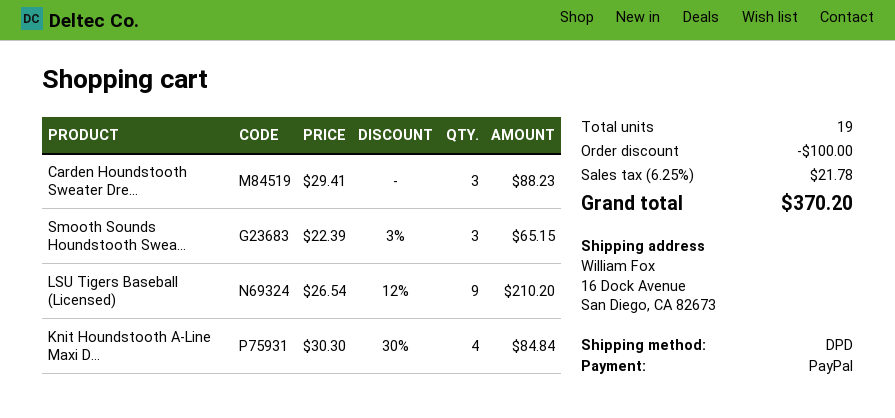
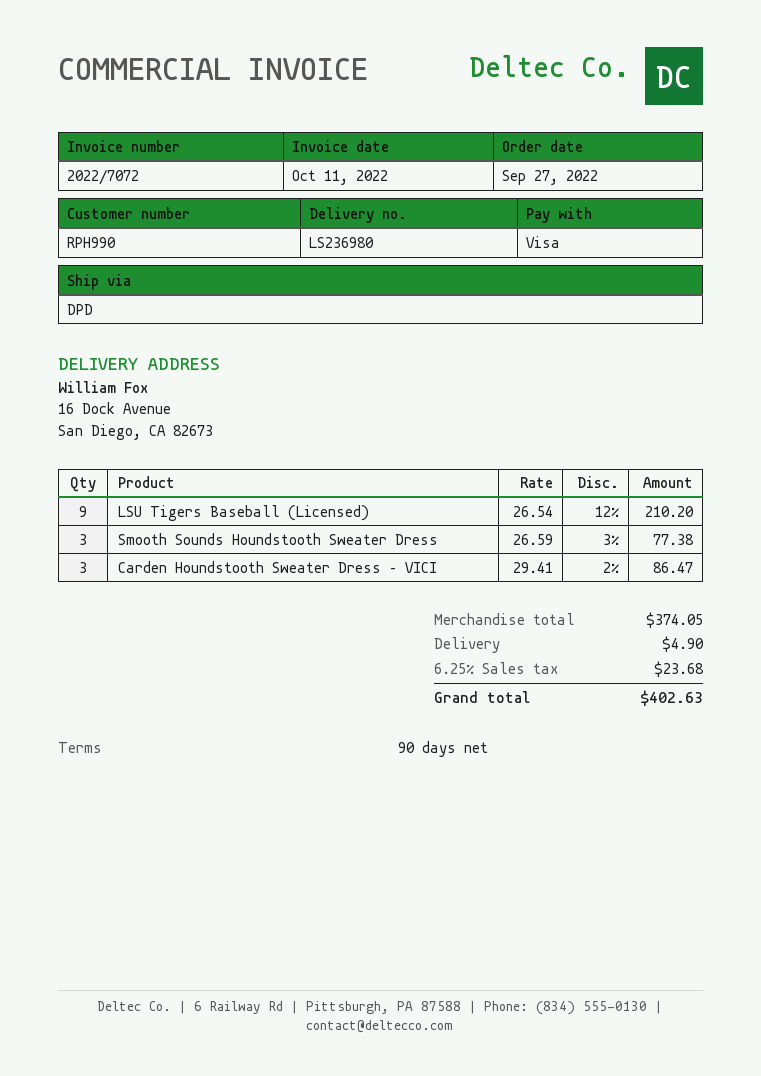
payment method: PayPal -> Visa
Carden Houndstooth Sweater Dre...: 3 x 29.41 = 88.23 -> 3 x 29.41 - 2% = 86.47
Smooth Sounds Houndstooth Swea...: 3 x 22.39 - 3% = 65.15 -> 3 x 26.59 - 3% = 77.38
Knit Houndstooth A-Line Maxi D...: 4 x 30.30 - 30% = 84.84 -> none
discount: 100.00 -> none
shipping: none -> 4.90
tax: 6.25% = 21.78 -> 6.25% = 23.68
total: 370.20 -> 402.63

